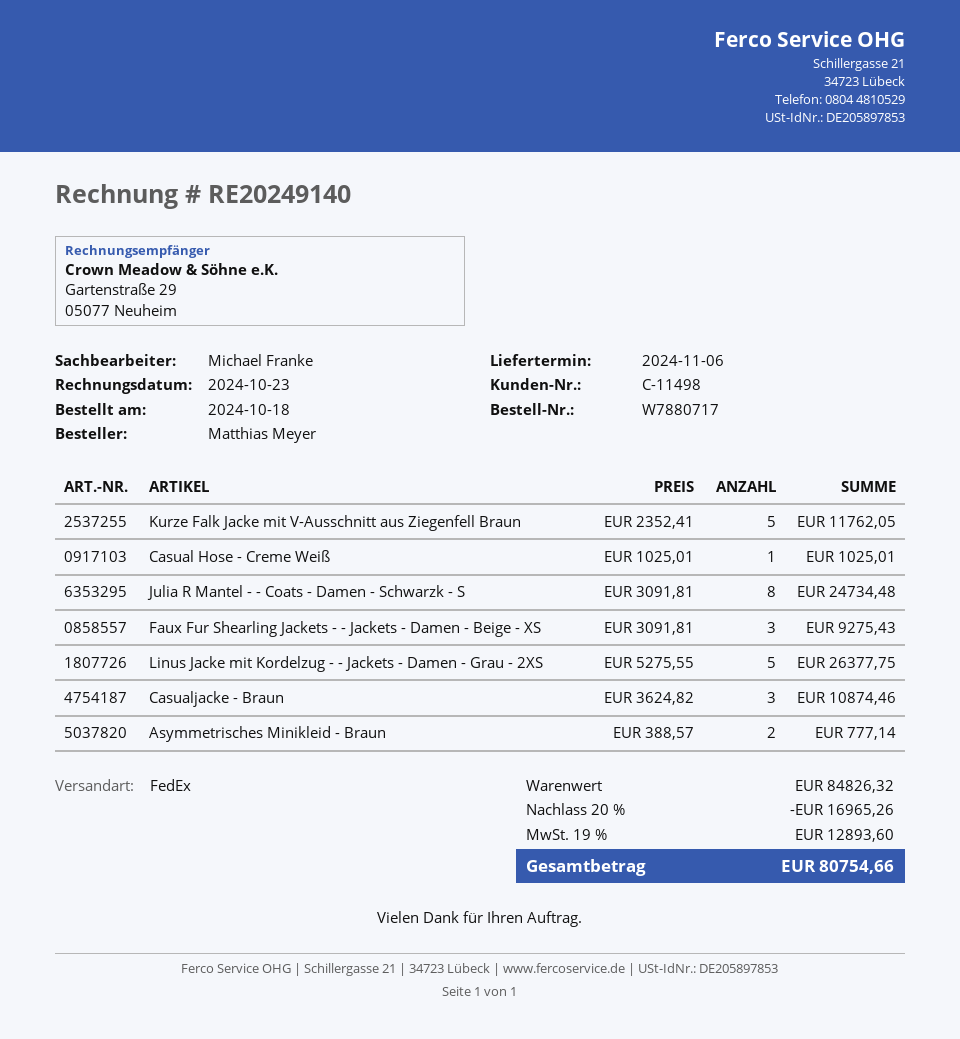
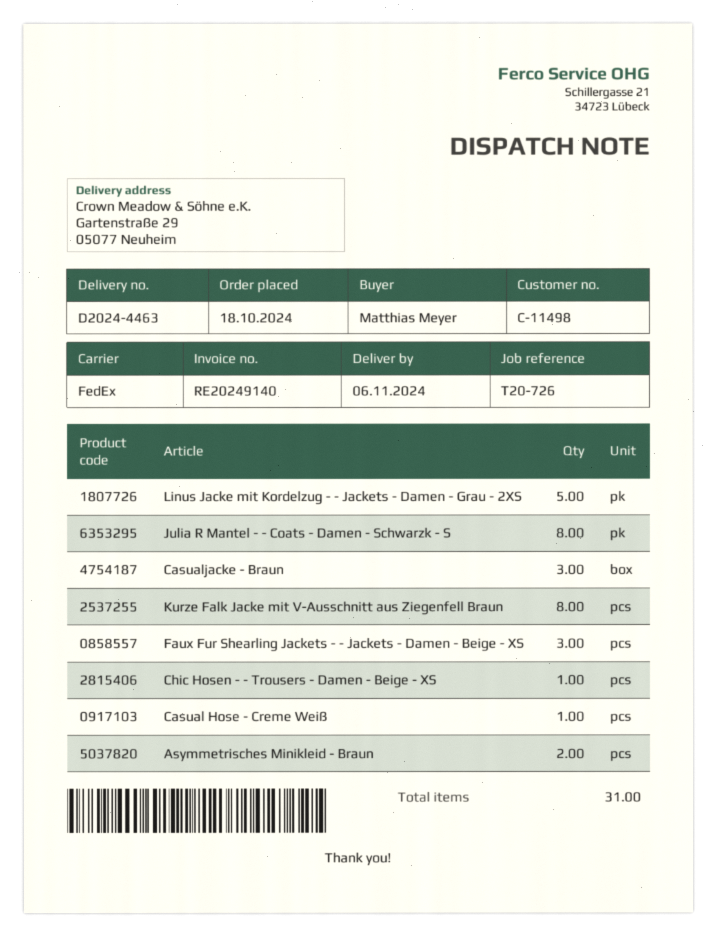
Kurze Falk Jacke mit V-Ausschnitt aus Ziegenfell Braun: 5 -> 8
Chic Hosen - - Trousers - Damen - Beige - XS: none -> 1

